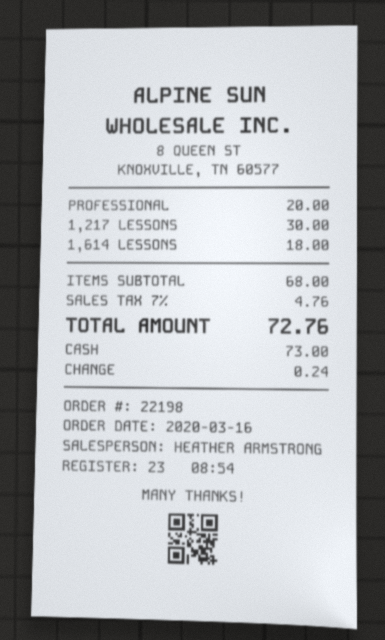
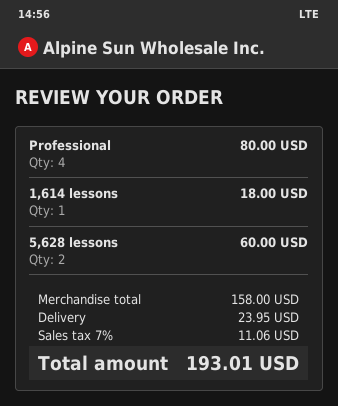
PROFESSIONAL: 1 for 20.00 -> 4 for 80.00
1,217 LESSONS: 1 for 30.00 -> none
5,628 lessons: none -> 2 for 60.00
subtotal: 68.00 -> 158.00
shipping: none -> 23.95
tax: 7% = 4.76 -> 7% = 11.06
total: 72.76 -> 193.01

